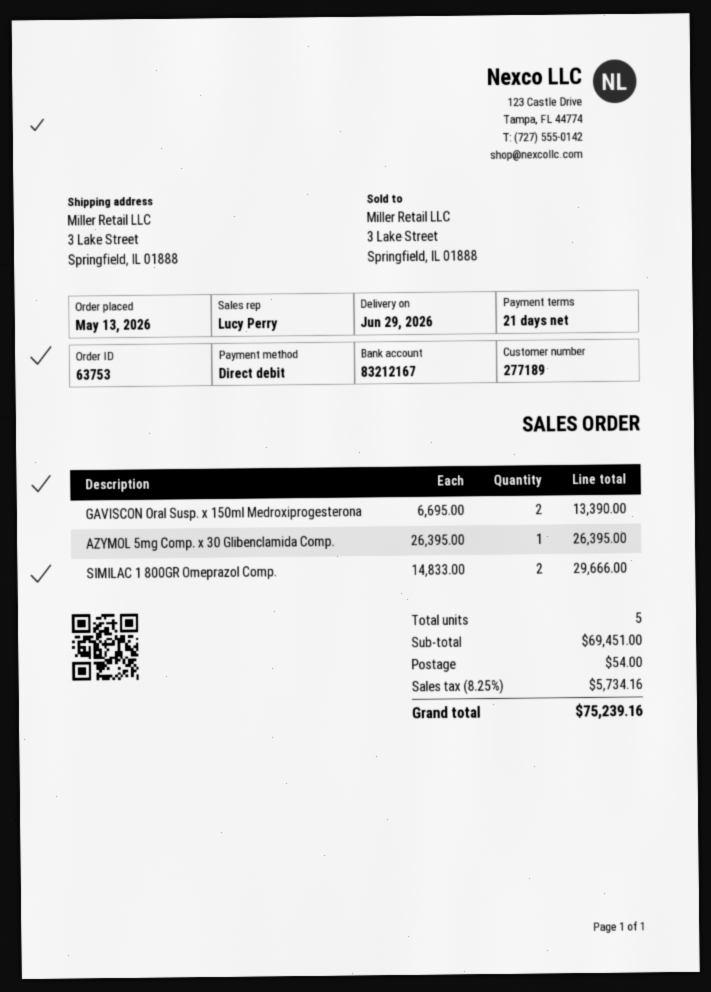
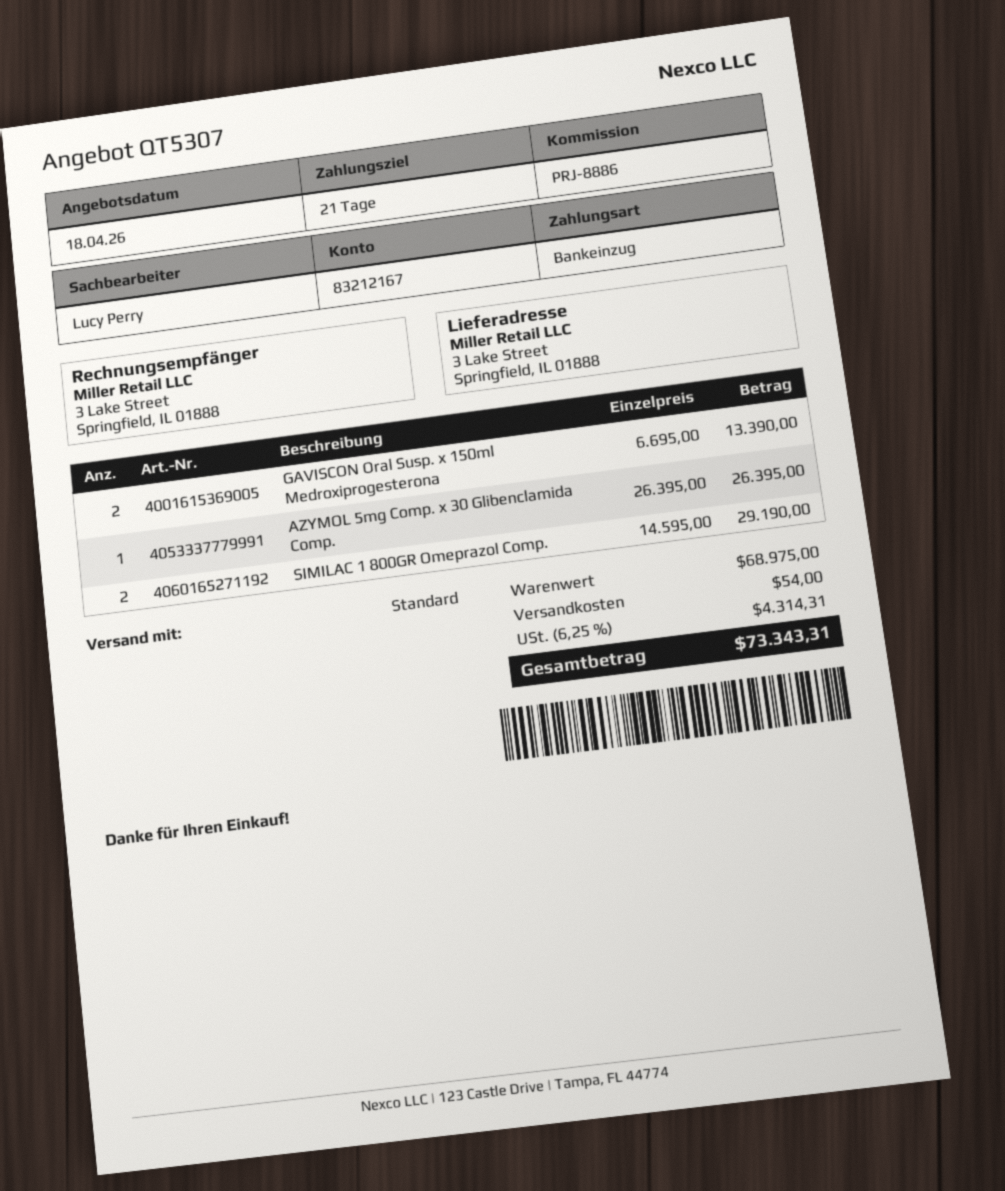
SIMILAC 1 800GR Omeprazol Comp.: 2 x 14833.00 = 29666.00 -> 2 x 14595.00 = 29190.00
subtotal: 69451.00 -> 68975.00
tax: 8.25% = 5734.16 -> 6.25% = 4314.31
total: 75239.16 -> 73343.31

